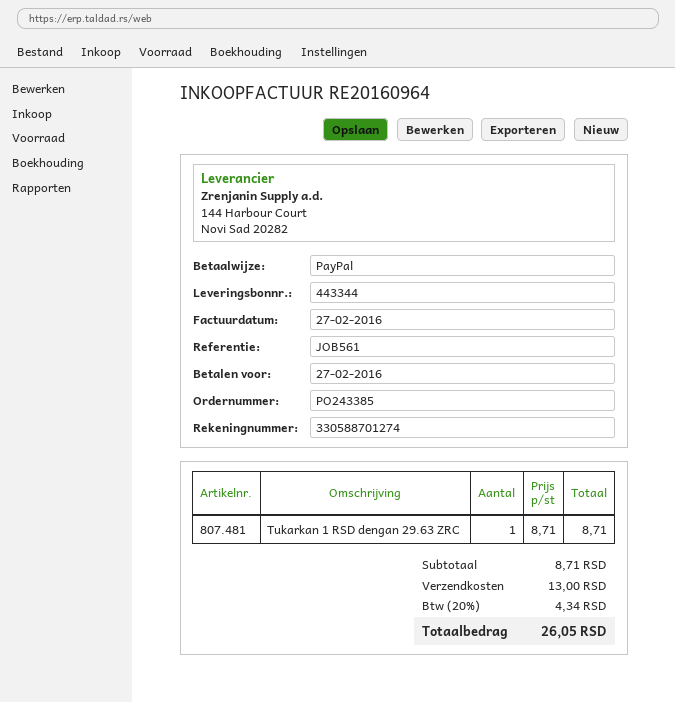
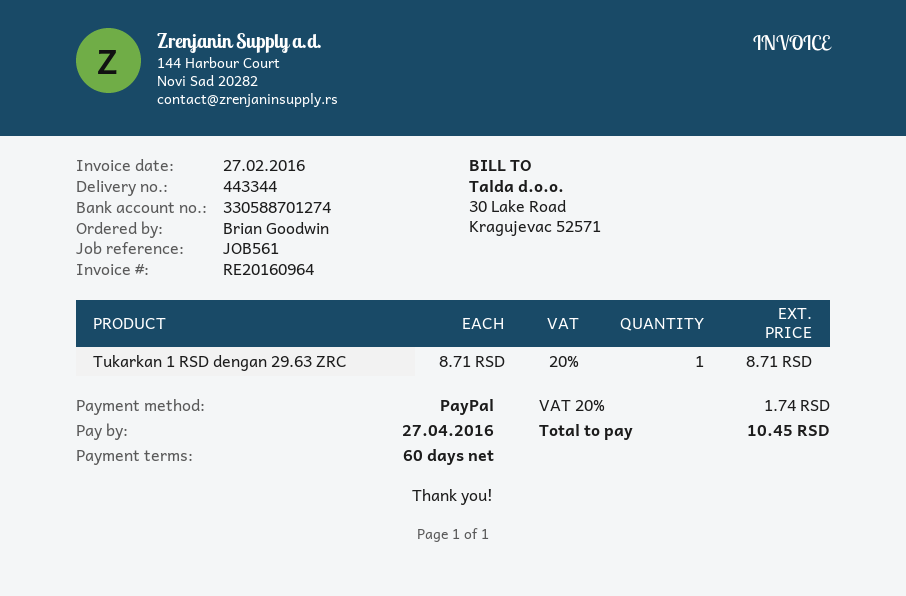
due date: 2016-02-27 -> 2016-04-27
shipping: 13.00 -> none
tax: 20% = 4.34 -> 20% = 1.74
total: 26.05 -> 10.45

